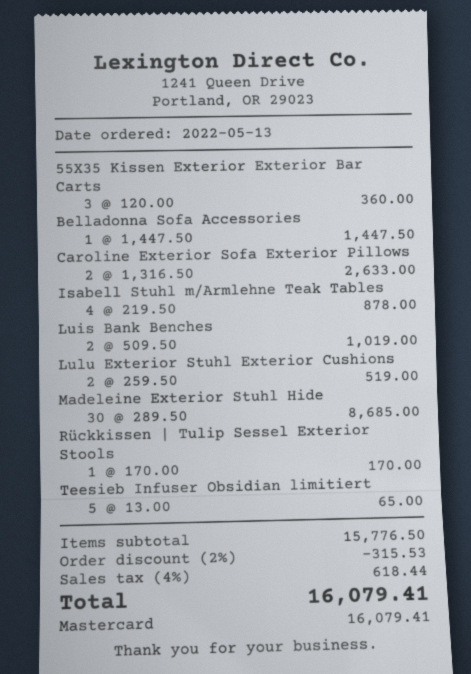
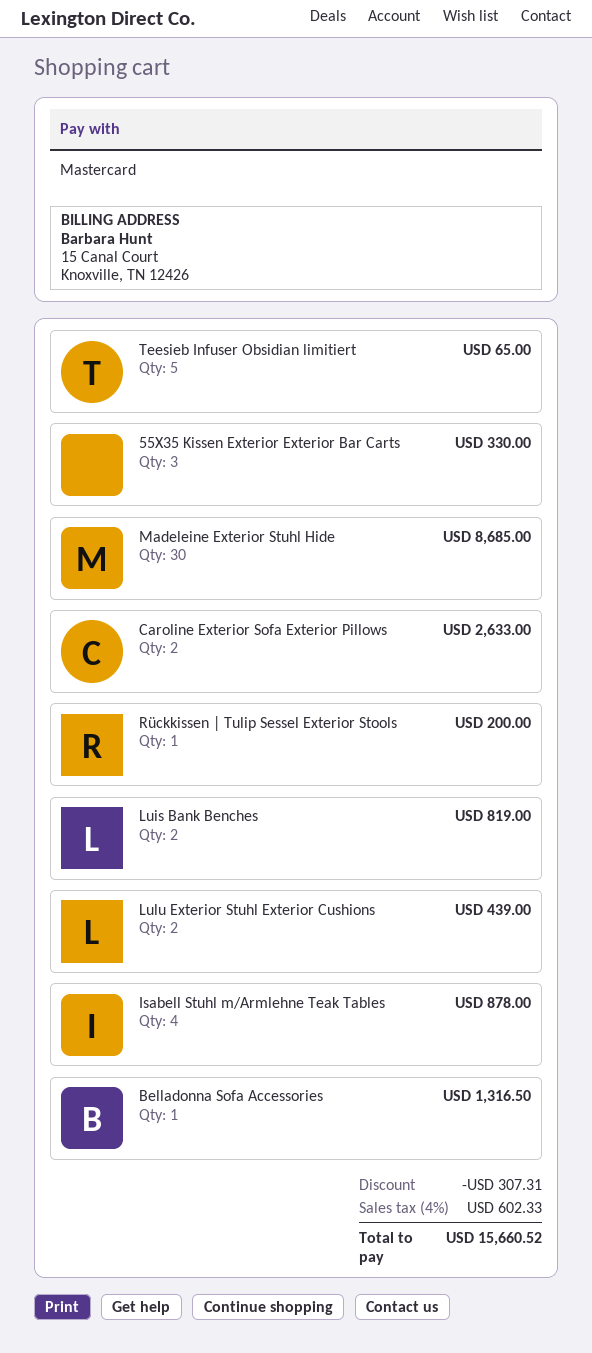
55X35 Kissen Exterior Exterior Bar Carts: 3 for 360.00 -> 3 for 330.00
Belladonna Sofa Accessories: 1 for 1447.50 -> 1 for 1316.50
Luis Bank Benches: 2 for 1019.00 -> 2 for 819.00
Lulu Exterior Stuhl Exterior Cushions: 2 for 519.00 -> 2 for 439.00
Rückkissen | Tulip Sessel Exterior Stools: 1 for 170.00 -> 1 for 200.00
discount: 315.53 -> 307.31
tax: 4% = 618.44 -> 4% = 602.33
total: 16079.41 -> 15660.52

